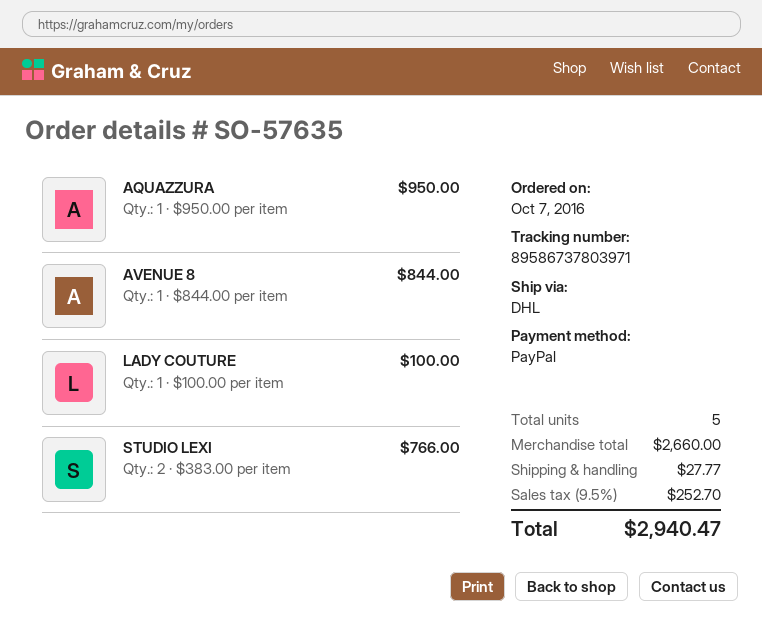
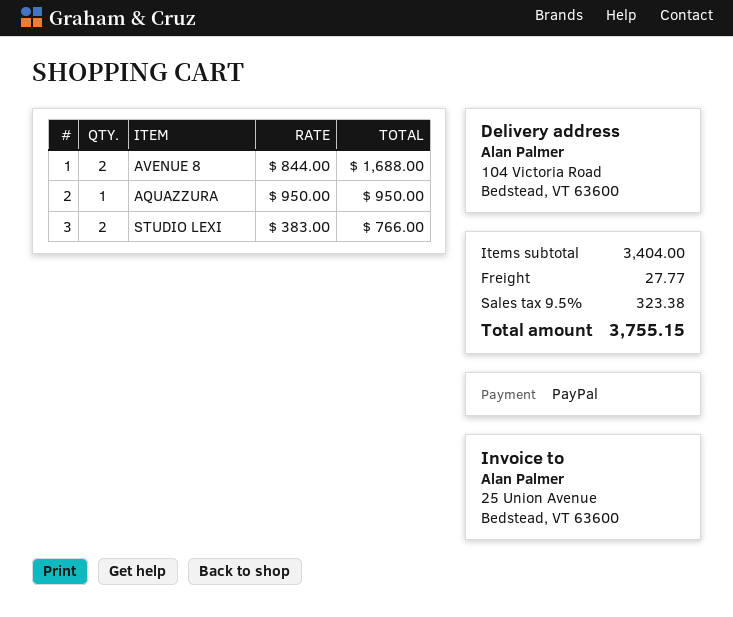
AVENUE 8: 1 x 844.00 = 844.00 -> 2 x 844.00 = 1688.00
LADY COUTURE: 1 x 100.00 = 100.00 -> none
subtotal: 2660.00 -> 3404.00
tax: 9.5% = 252.70 -> 9.5% = 323.38
total: 2940.47 -> 3755.15

